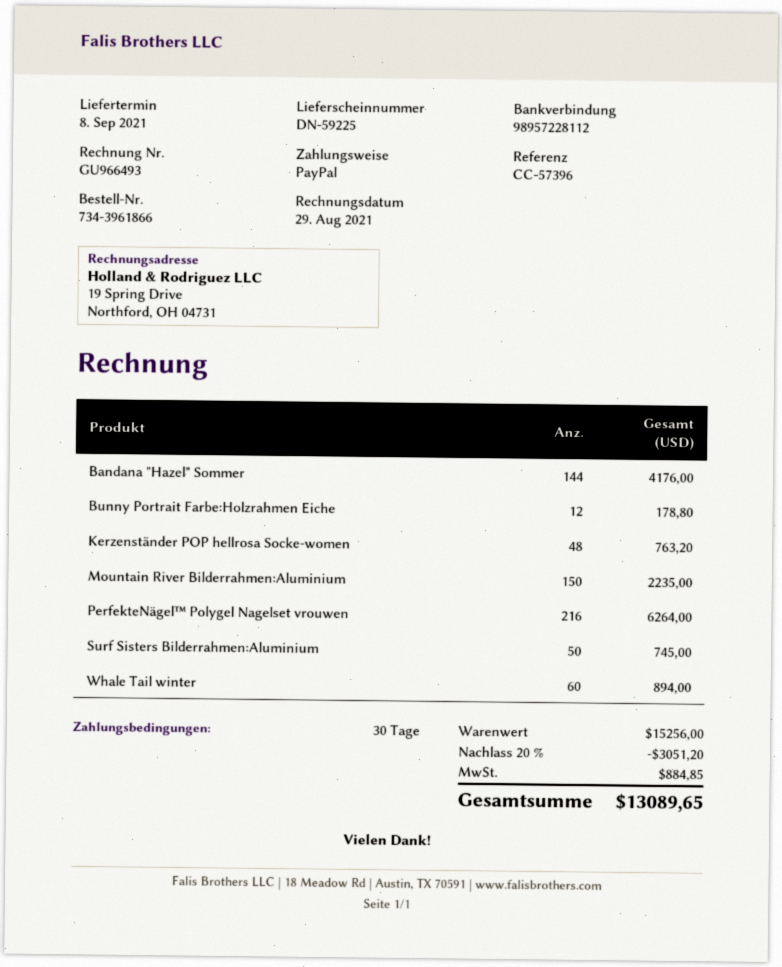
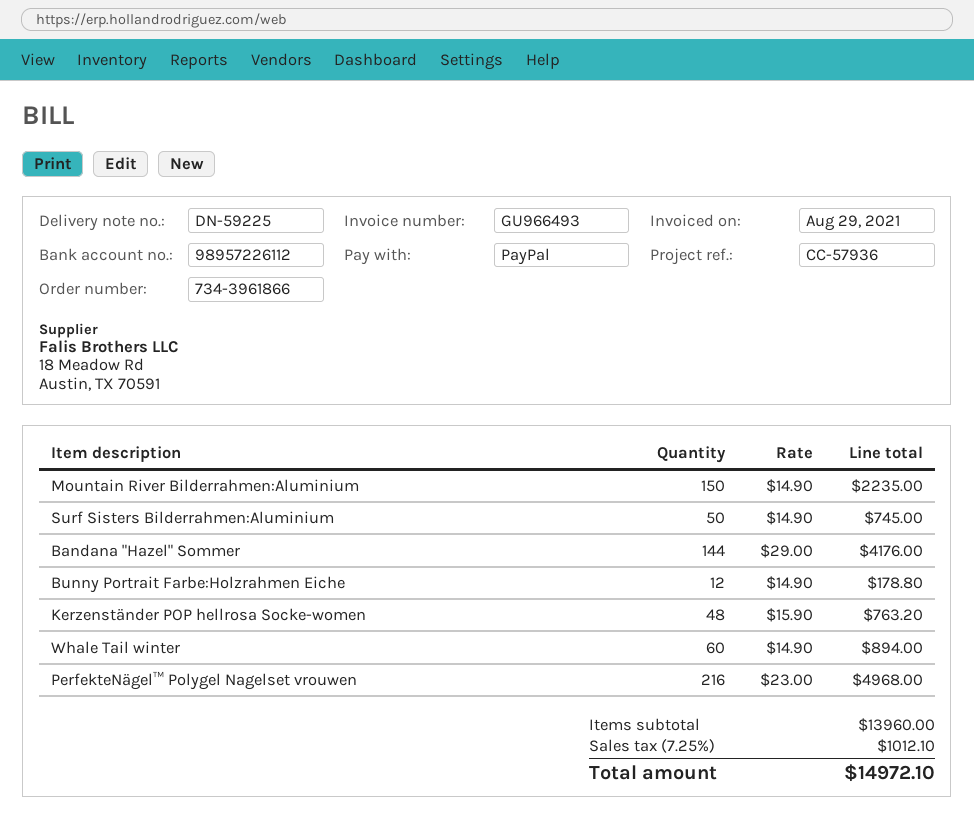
reference: CC-57396 -> CC-57936
bank account: 98957228112 -> 98957226112
PerfekteNägel™ Polygel Nagelset vrouwen: 216 for 6264.00 -> 216 for 4968.00
subtotal: 15256.00 -> 13960.00
discount: 20% = 3051.20 -> none
tax: 884.85 -> 1012.10
total: 13089.65 -> 14972.10

